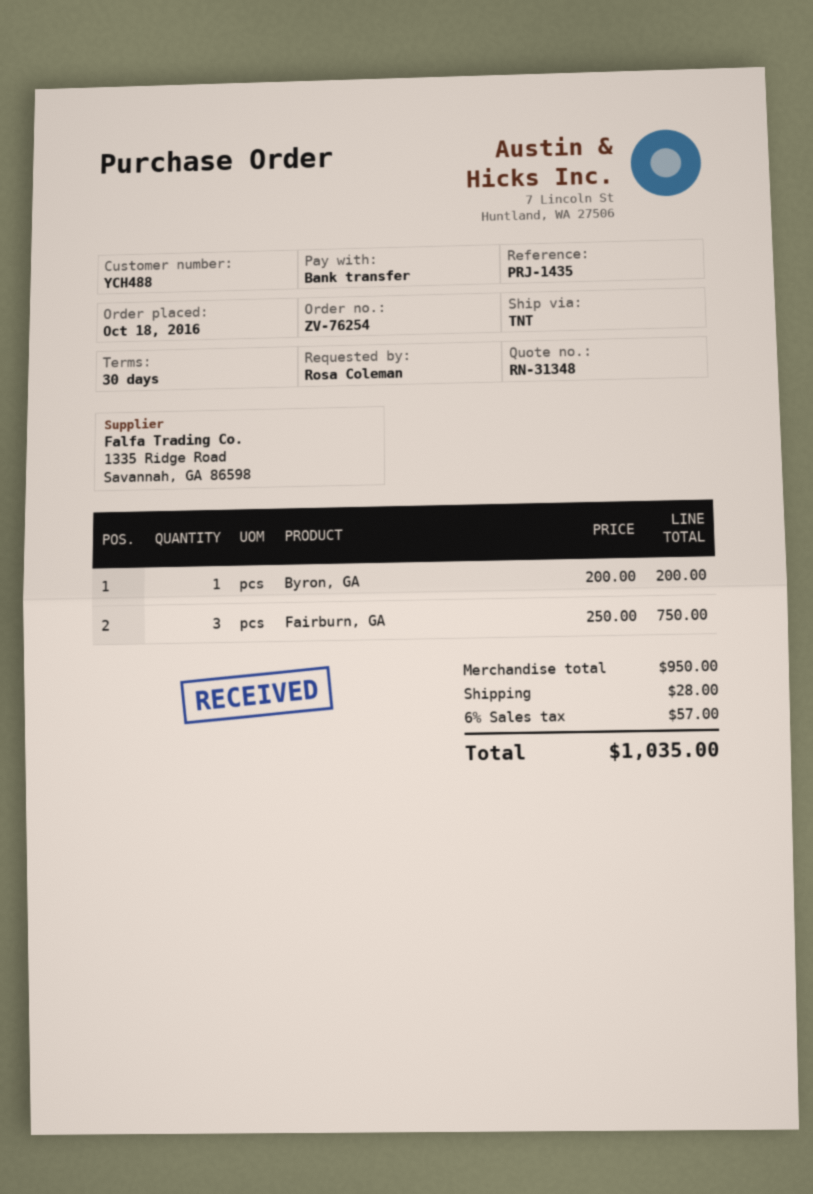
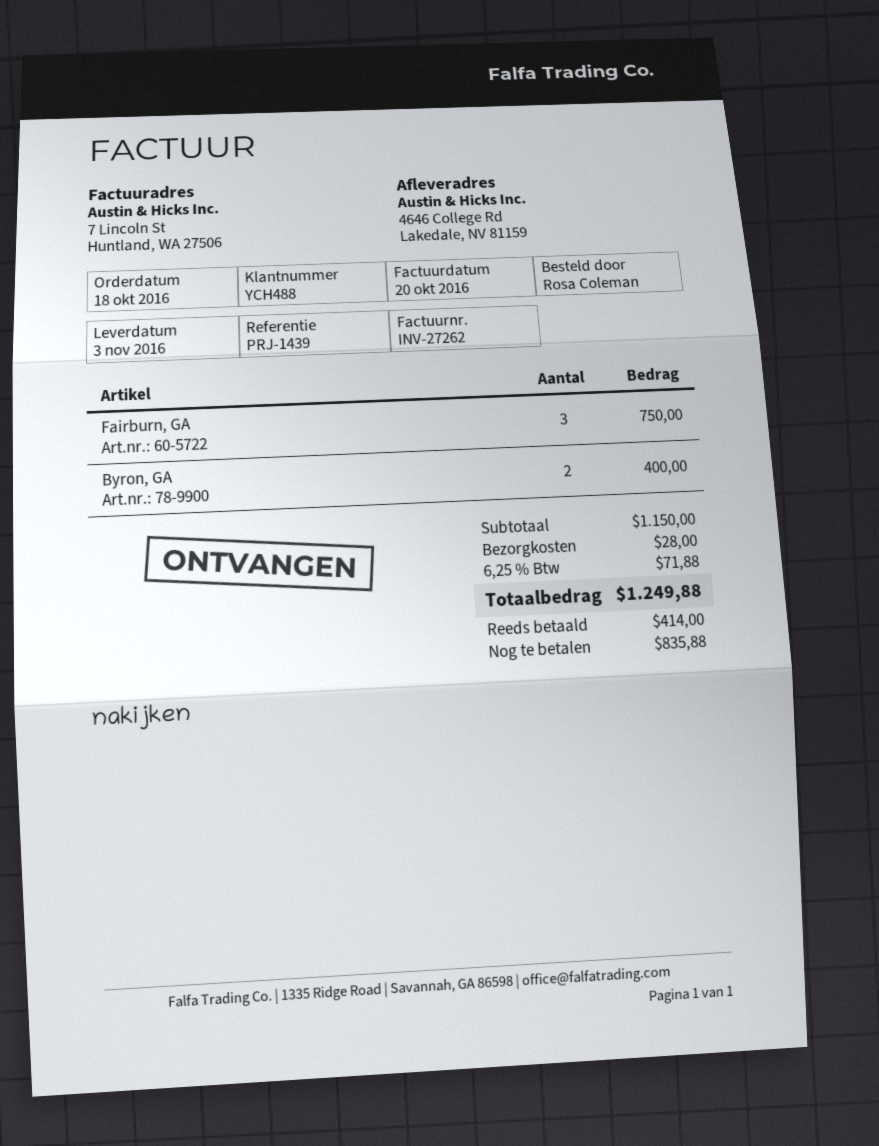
reference: PRJ-1435 -> PRJ-1439
Byron, GA: 1 for 200.00 -> 2 for 400.00
subtotal: 950.00 -> 1150.00
tax: 6% = 57.00 -> 6.25% = 71.88
total: 1035.00 -> 1249.88

